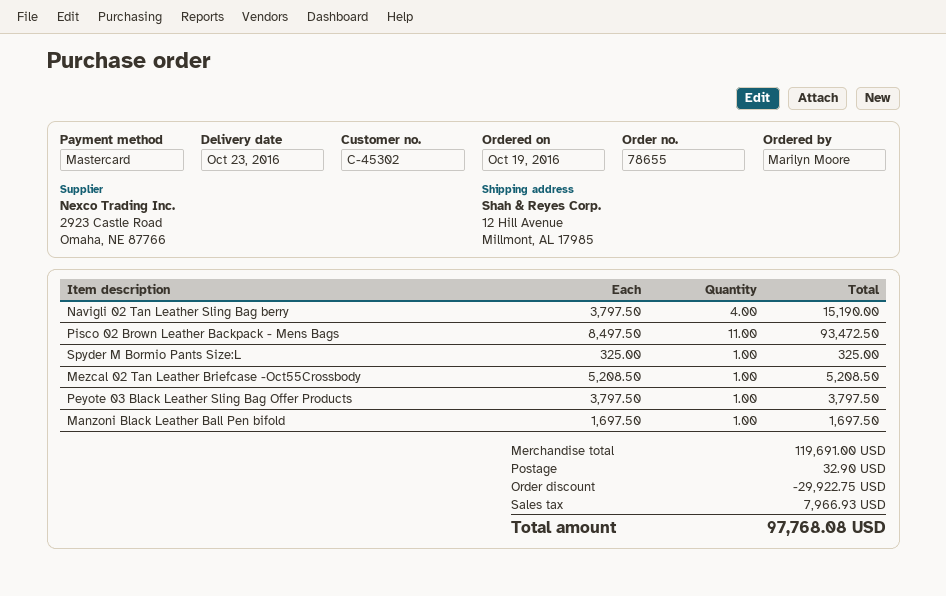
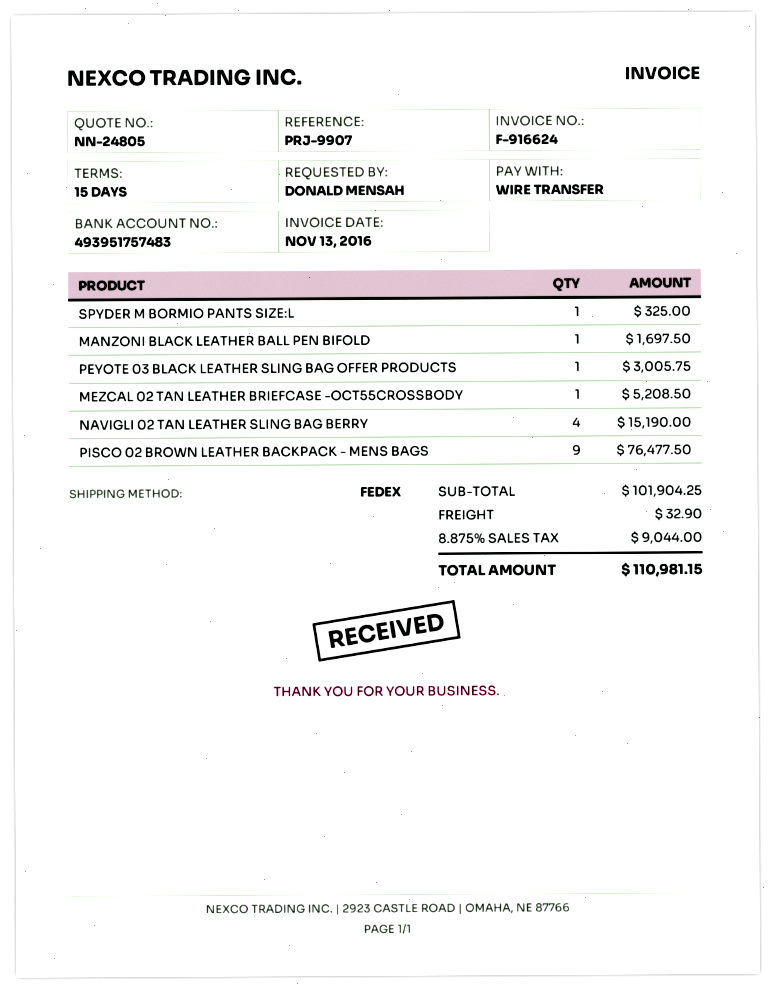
ordered by: Marilyn Moore -> DONALD MENSAH
payment method: Mastercard -> bank transfer
Pisco 02 Brown Leather Backpack - Mens Bags: 11 for 93472.50 -> 9 for 76477.50
Peyote 03 Black Leather Sling Bag Offer Products: 1 for 3797.50 -> 1 for 3005.75
subtotal: 119691.00 -> 101904.25
discount: 29922.75 -> none
tax: 7966.93 -> 9044.00
total: 97768.08 -> 110981.15

